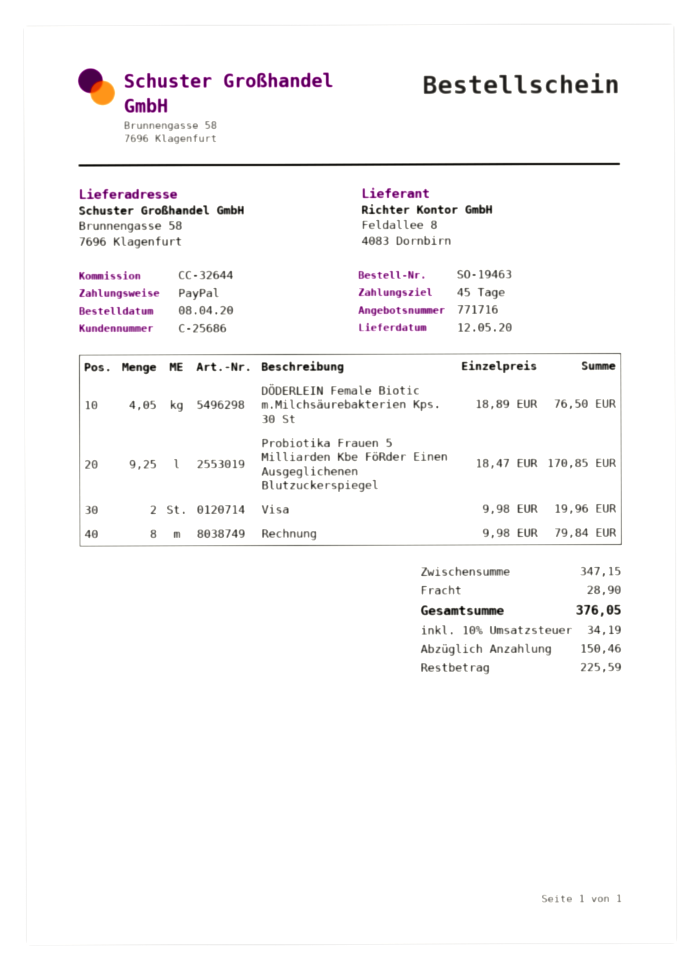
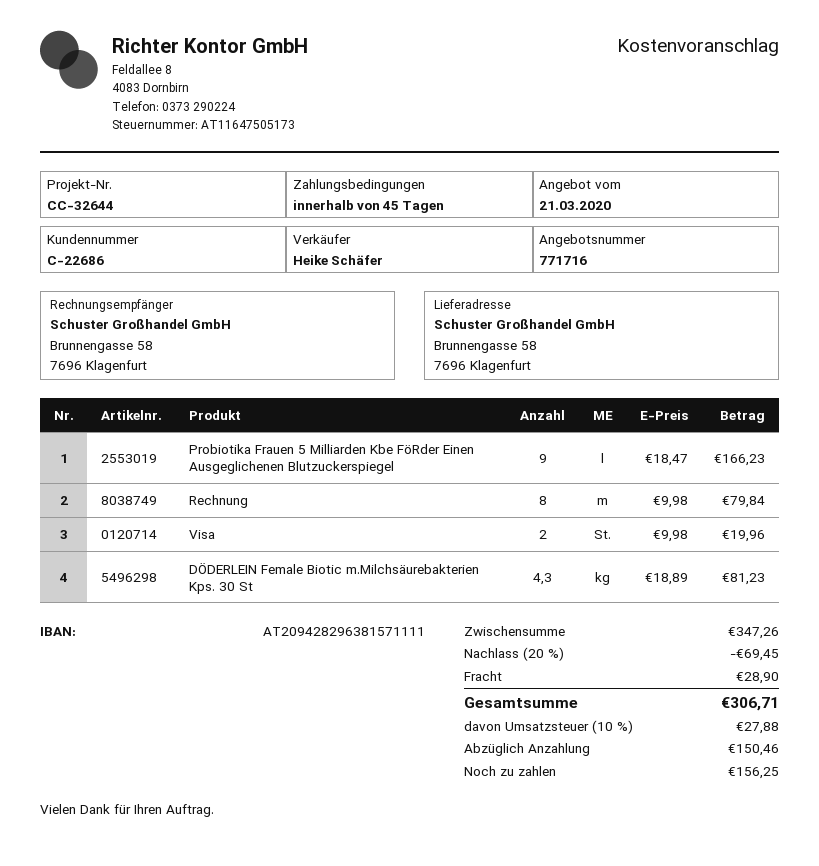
customer number: C-25686 -> C-22686
DÖDERLEIN Female Biotic m.Milchsäurebakterien Kps. 30 St: 4.05 x 18.89 = 76.50 -> 4.3 x 18.89 = 81.23
Probiotika Frauen 5 Milliarden Kbe FöRder Einen Ausgeglichenen Blutzuckerspiegel: 9.25 x 18.47 = 170.85 -> 9 x 18.47 = 166.23
subtotal: 347.15 -> 347.26
discount: none -> 20% = 69.45
tax: 10% = 34.19 -> 10% = 27.88
total: 376.05 -> 306.71
balance: 225.59 -> 156.25

